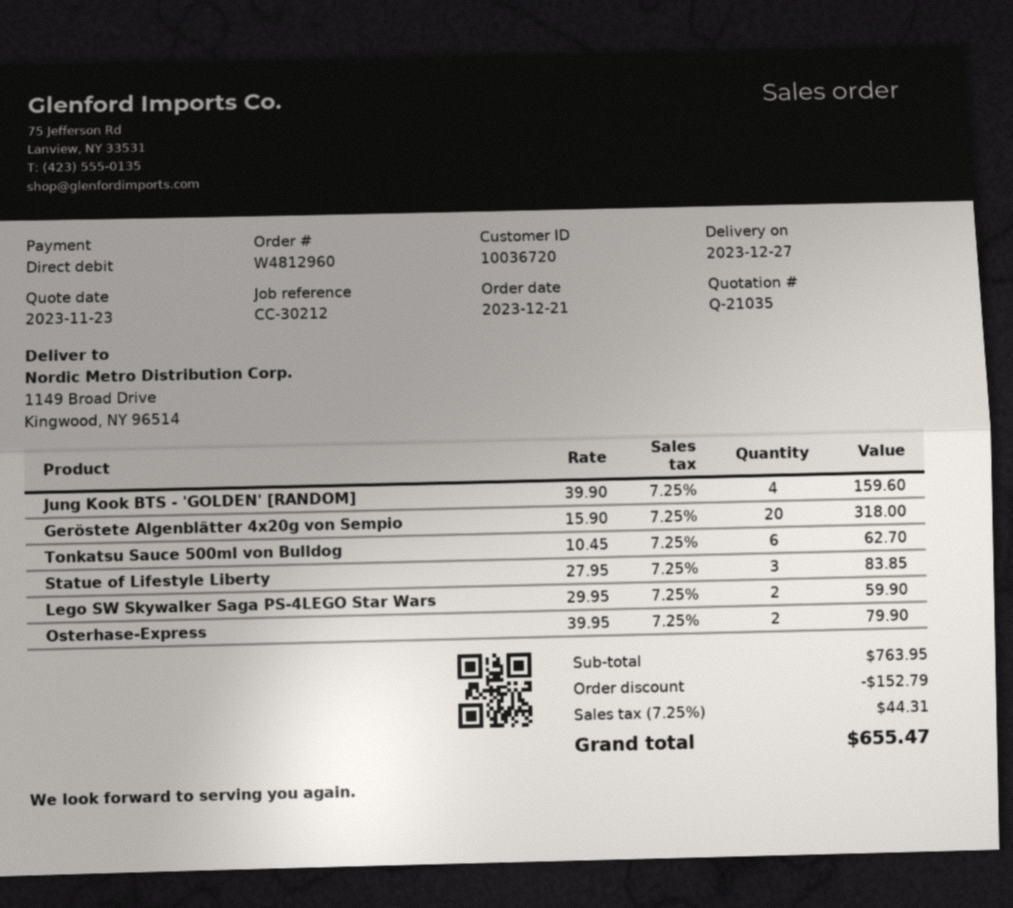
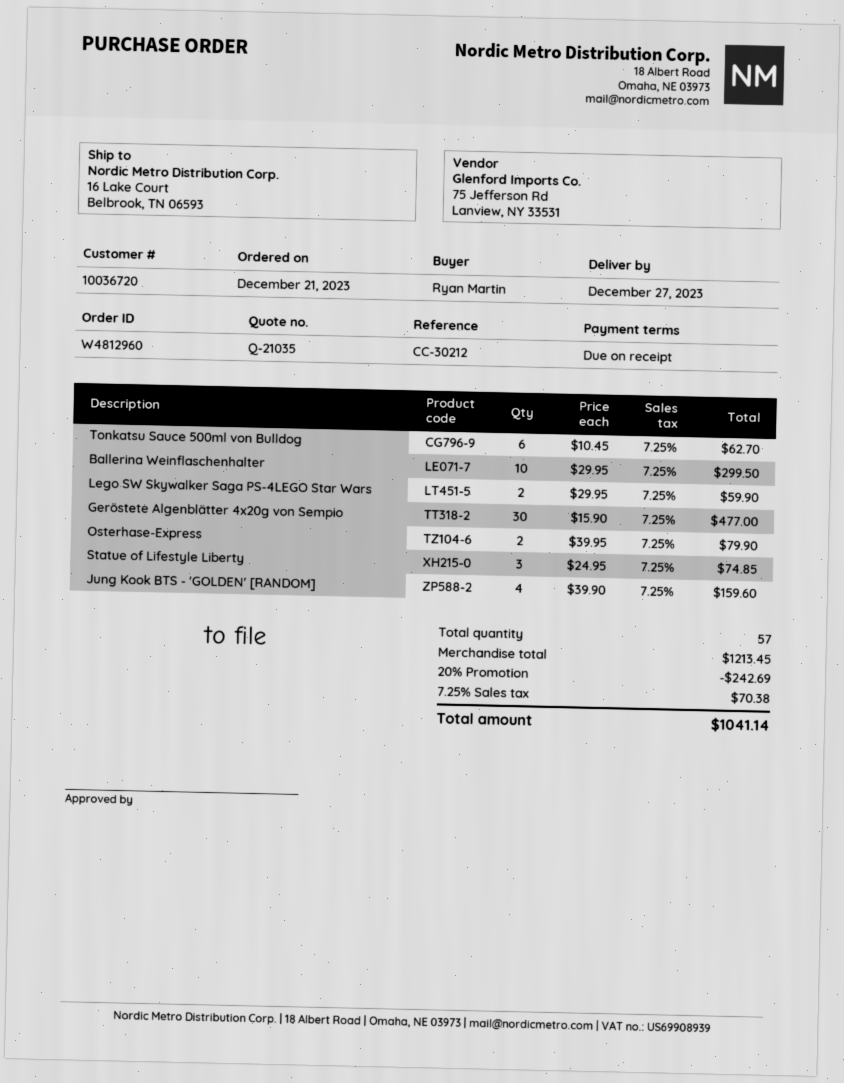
ship to: 1149 Broad Drive, Kingwood, NY 96514 -> 16 Lake Court, Belbrook, TN 06593
Geröstete Algenblätter 4x20g von Sempio: 20 x 15.90 = 318.00 -> 30 x 15.90 = 477.00
Statue of Lifestyle Liberty: 3 x 27.95 = 83.85 -> 3 x 24.95 = 74.85
Ballerina Weinflaschenhalter: none -> 10 x 29.95 = 299.50
subtotal: 763.95 -> 1213.45
discount: 152.79 -> 242.69
tax: 7.25% = 44.31 -> 7.25% = 70.38
total: 655.47 -> 1041.14

